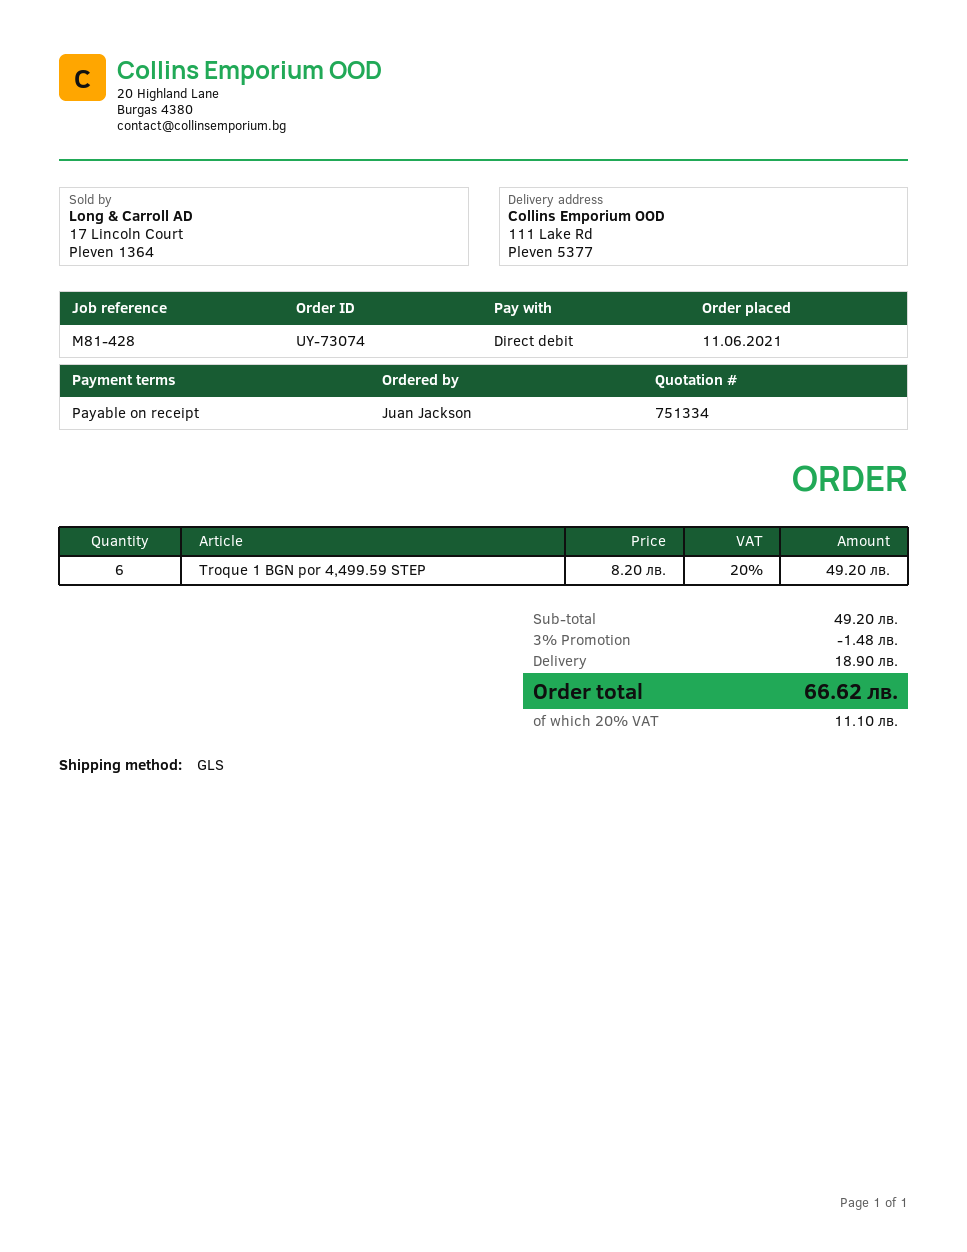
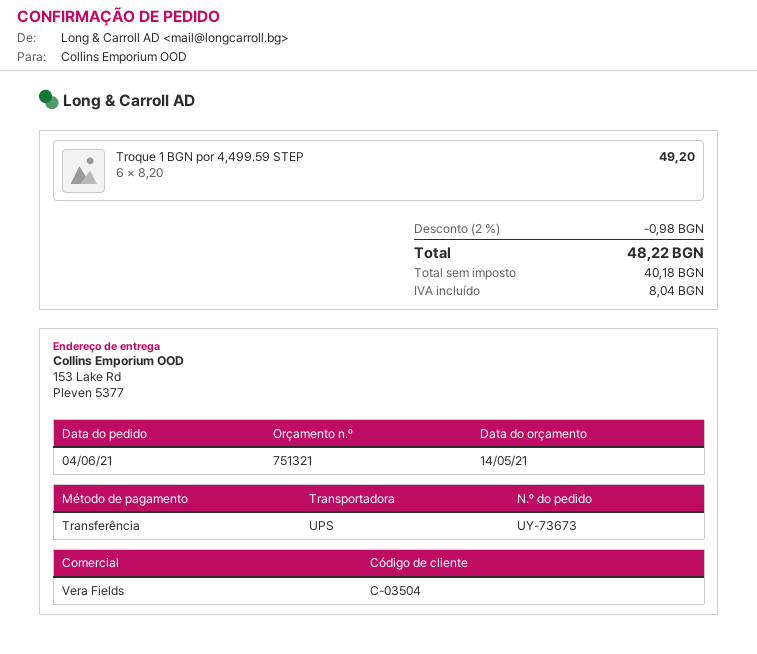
quote number: 751334 -> 751321
order number: UY-73074 -> UY-73673
order date: 2021-06-11 -> 2021-06-04
payment method: direct debit -> bank transfer
shipping method: GLS -> UPS
ship to: 111 Lake Rd, Pleven 5377 -> 153 Lake Rd, Pleven 5377
discount: 3% = 1.48 -> 2% = 0.98
shipping: 18.90 -> none
tax: 11.10 -> 8.04
total: 66.62 -> 48.22

